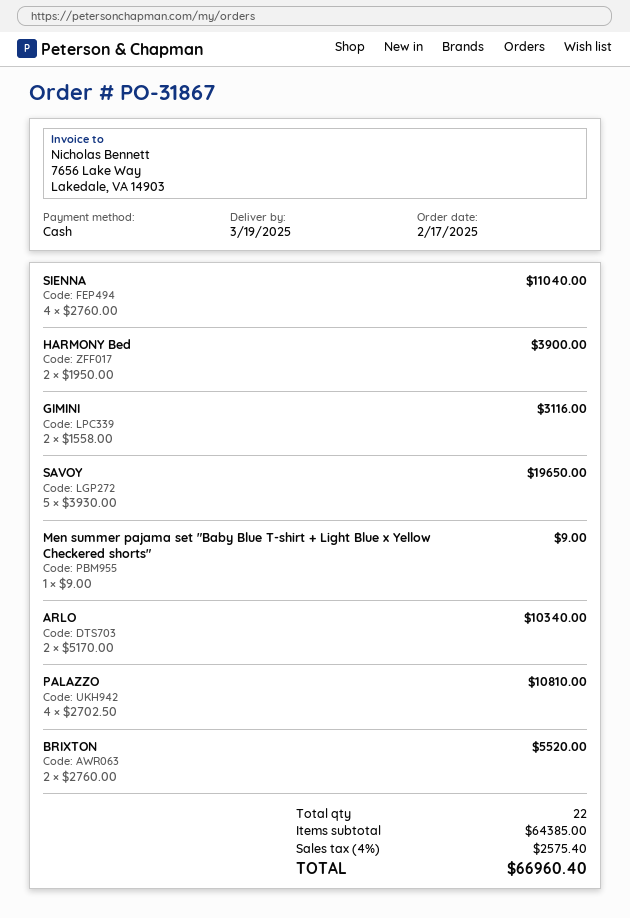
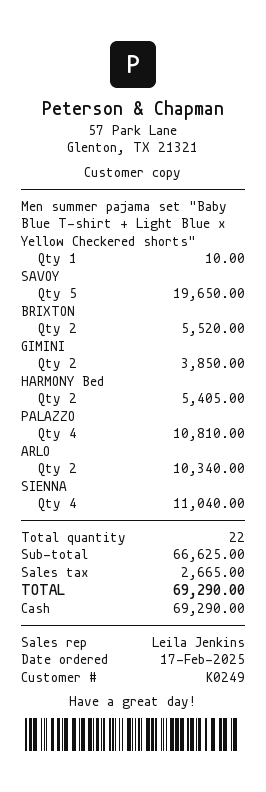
HARMONY Bed: 2 for 3900.00 -> 2 for 5405.00
GIMINI: 2 for 3116.00 -> 2 for 3850.00
Men summer pajama set "Baby Blue T-shirt + Light Blue x Yellow Checkered shorts": 1 for 9.00 -> 1 for 10.00
subtotal: 64385.00 -> 66625.00
tax: 2575.40 -> 2665.00
total: 66960.40 -> 69290.00

